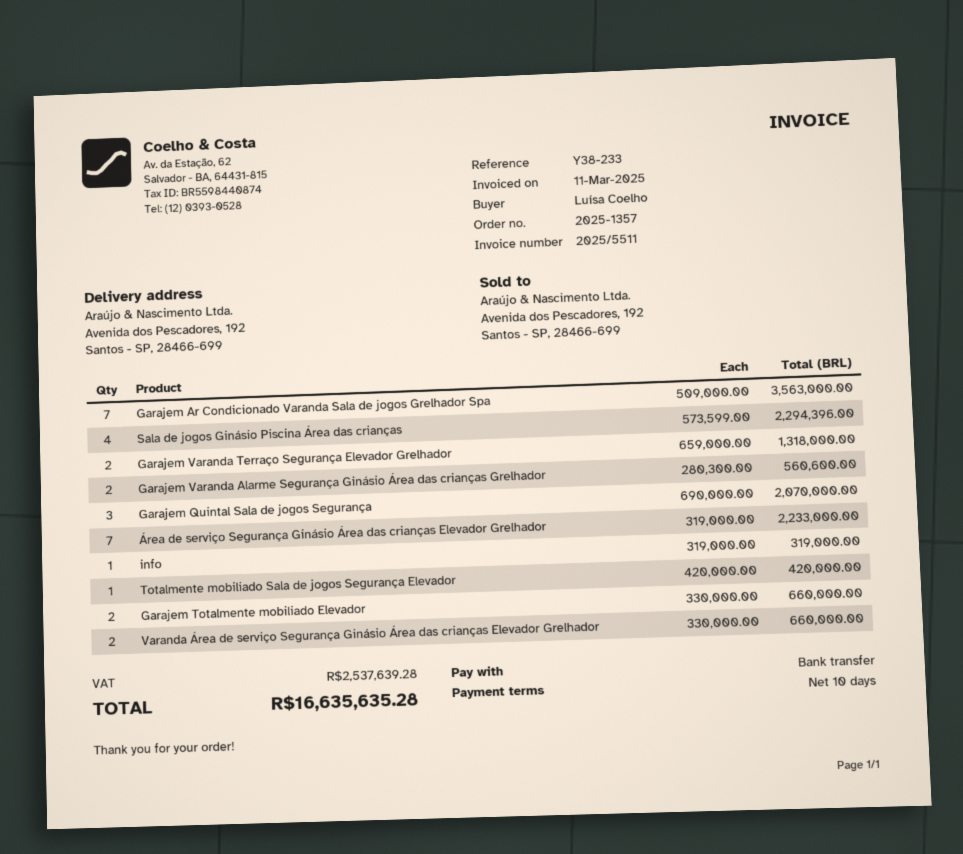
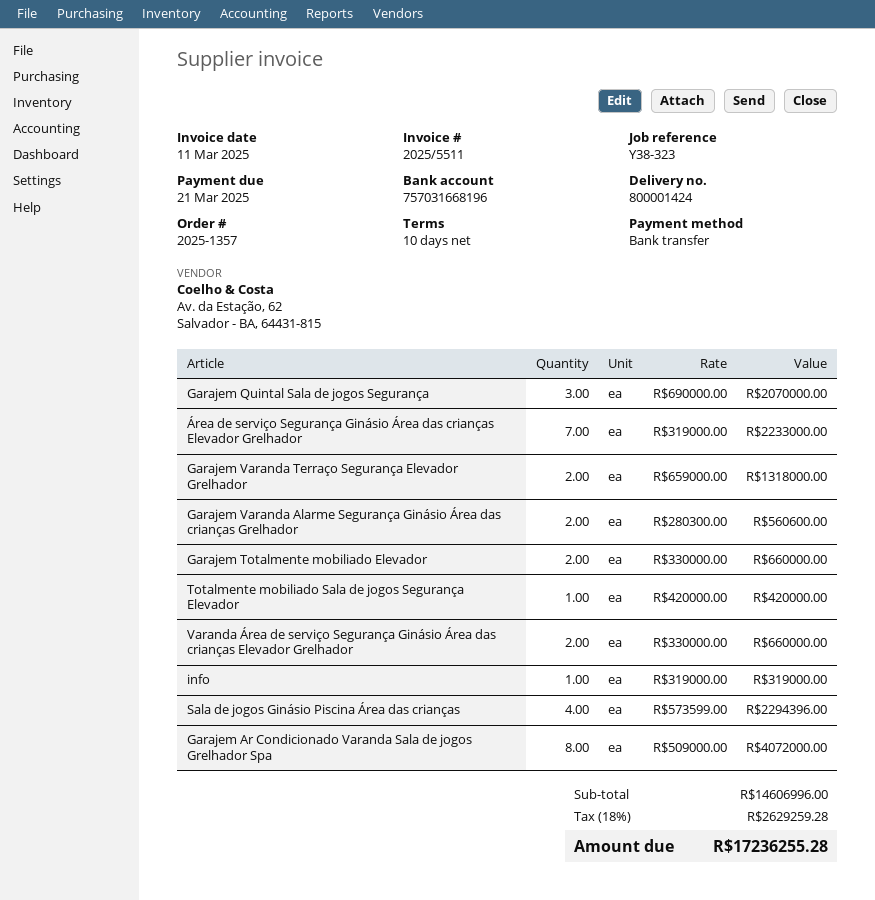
reference: Y38-233 -> Y38-323
Garajem Ar Condicionado Varanda Sala de jogos Grelhador Spa: 7 x 509000.00 = 3563000.00 -> 8 x 509000.00 = 4072000.00
tax: 2537639.28 -> 2629259.28
total: 16635635.28 -> 17236255.28

